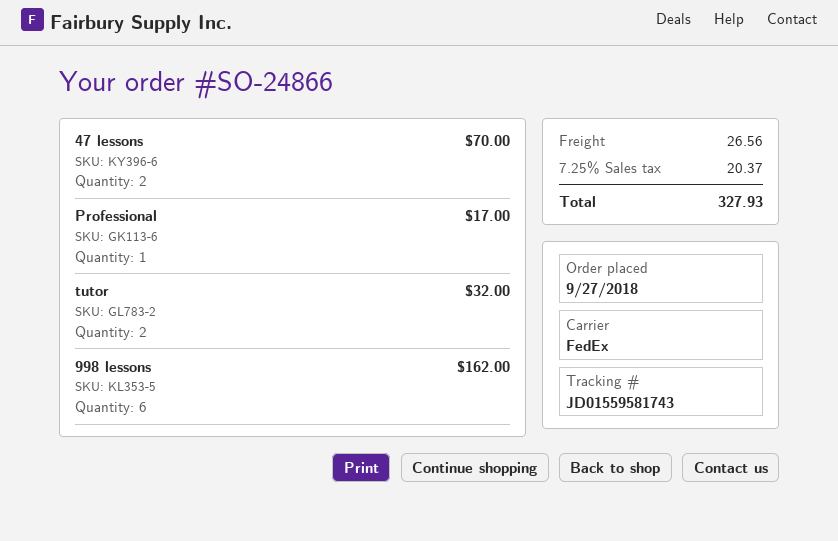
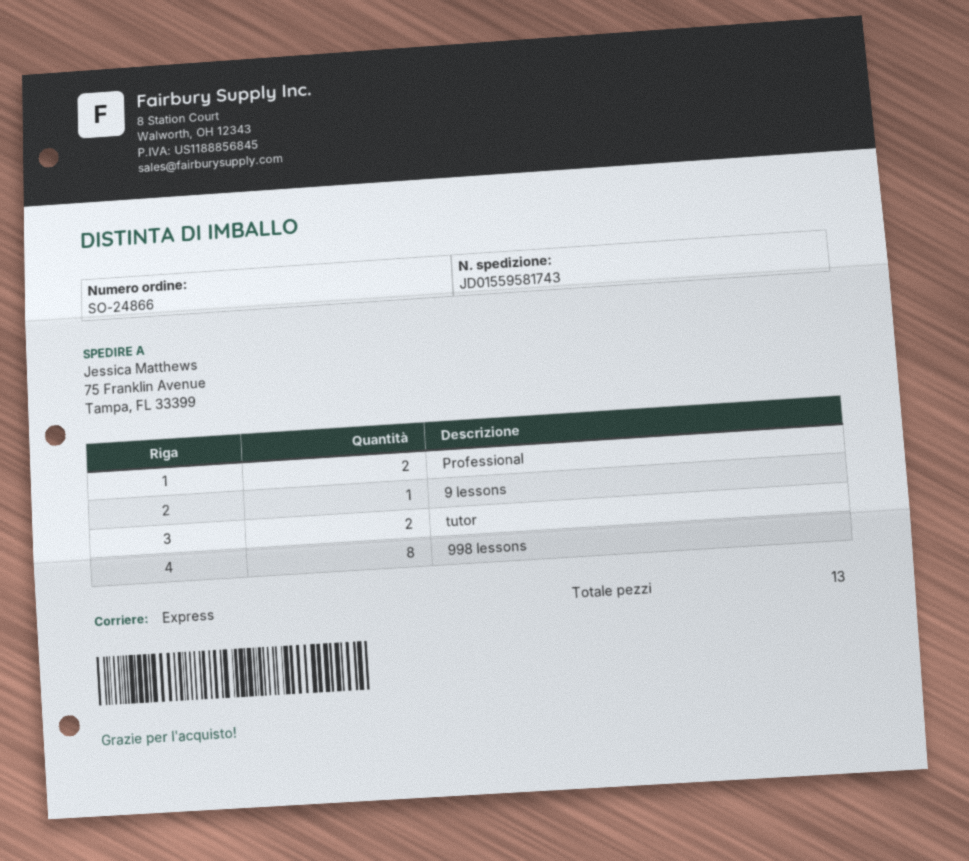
shipping method: FedEx -> express
47 lessons: 2 -> none
Professional: 1 -> 2
998 lessons: 6 -> 8
9 lessons: none -> 1

